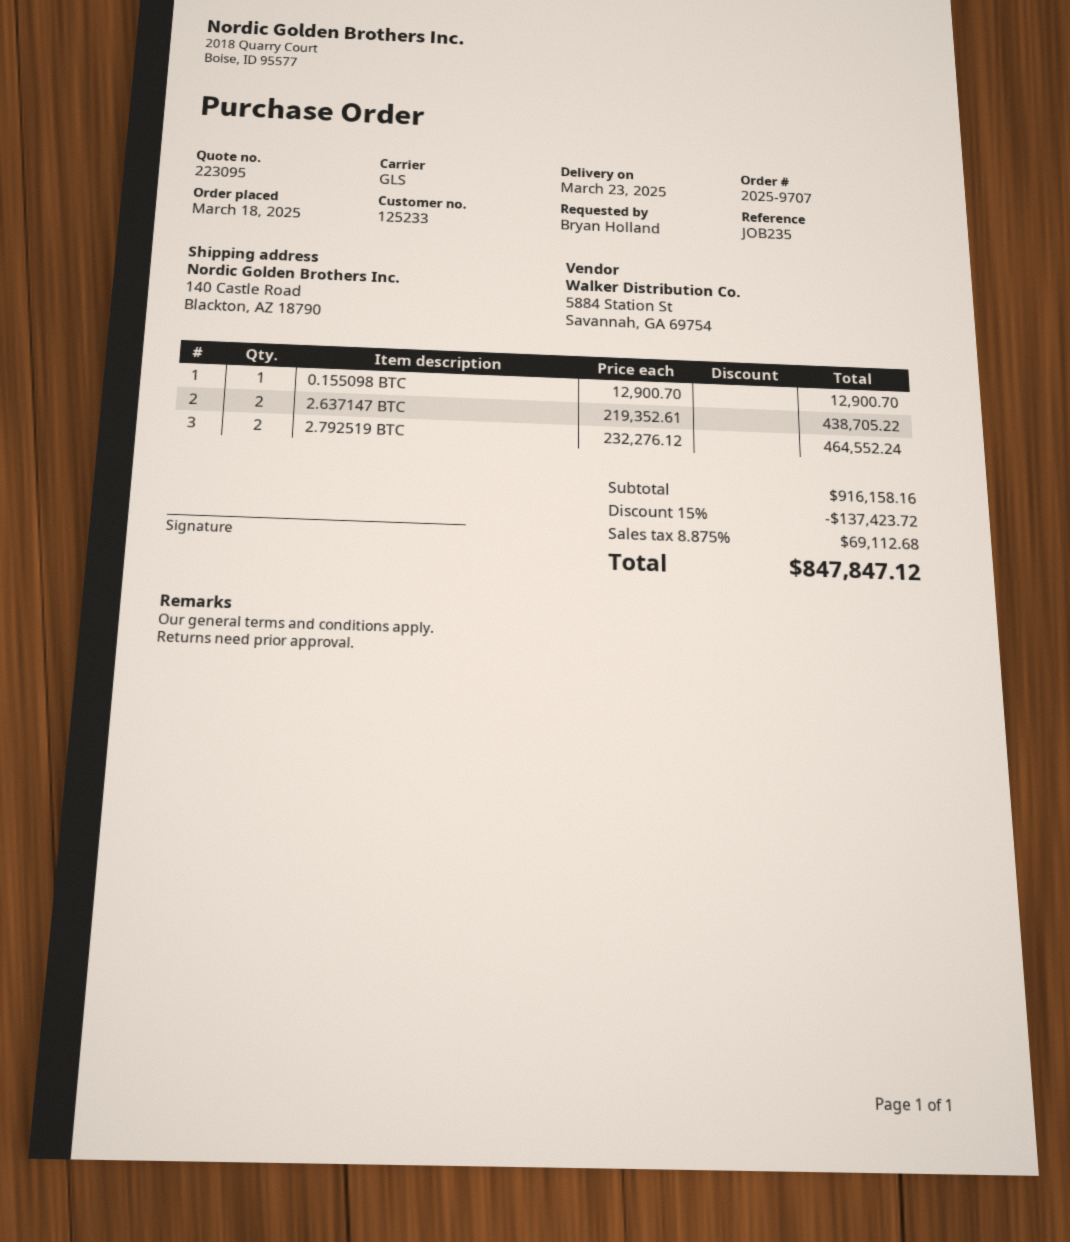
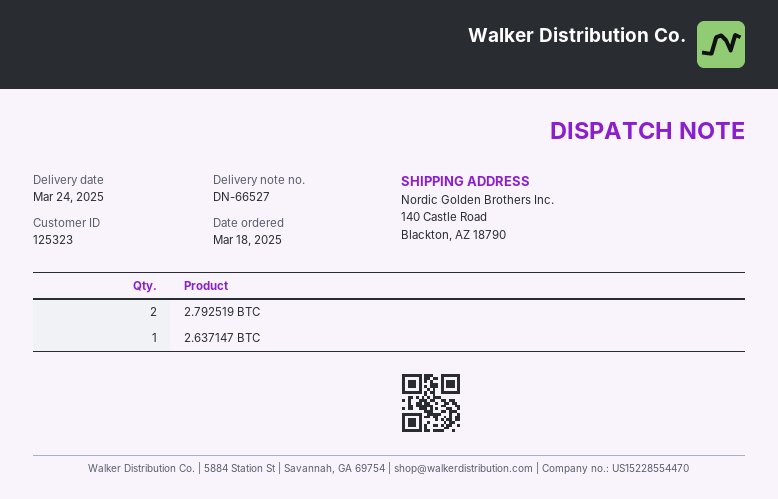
delivery date: 2025-03-23 -> 2025-03-24
customer number: 125233 -> 125323
0.155098 BTC: 1 -> none
2.637147 BTC: 2 -> 1

